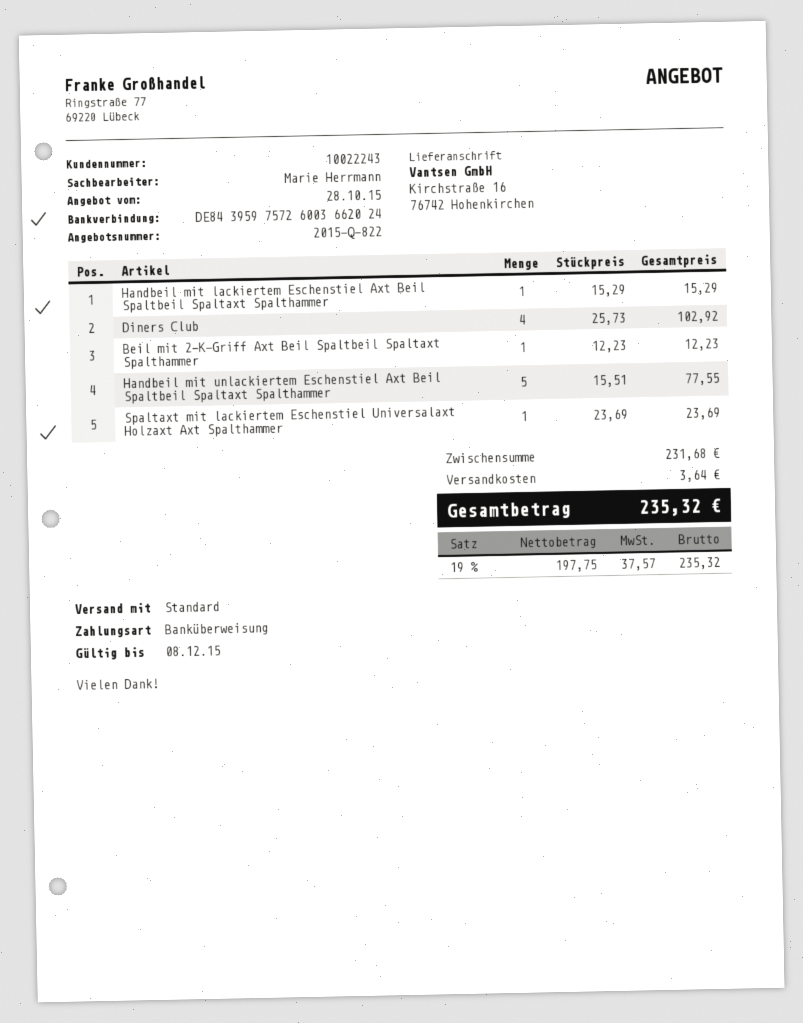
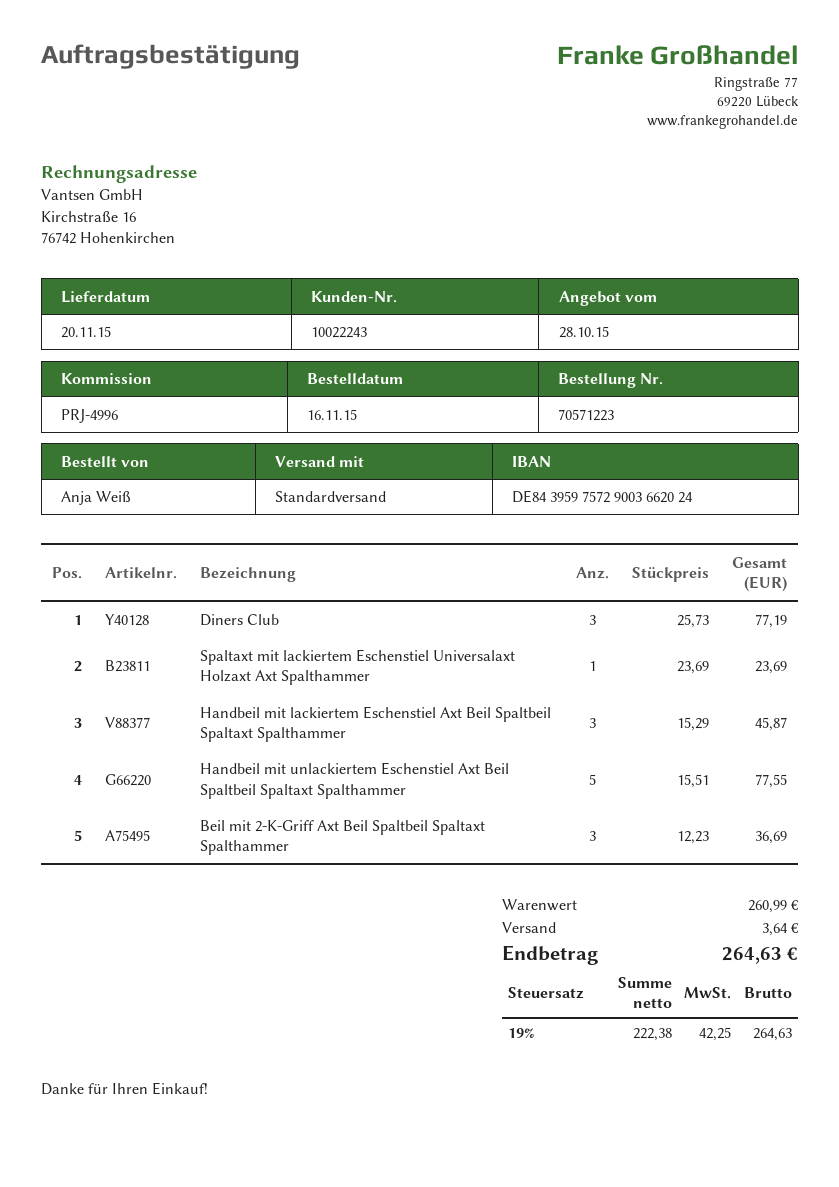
bank account: DE84395975726003662024 -> DE84395975729003662024
Handbeil mit lackiertem Eschenstiel Axt Beil Spaltbeil Spaltaxt Spalthammer: 1 x 15.29 = 15.29 -> 3 x 15.29 = 45.87
Diners Club: 4 x 25.73 = 102.92 -> 3 x 25.73 = 77.19
Beil mit 2-K-Griff Axt Beil Spaltbeil Spaltaxt Spalthammer: 1 x 12.23 = 12.23 -> 3 x 12.23 = 36.69
subtotal: 231.68 -> 260.99
net: 197.75 -> 222.38
tax: 19% = 37.57 -> 19% = 42.25
total: 235.32 -> 264.63

